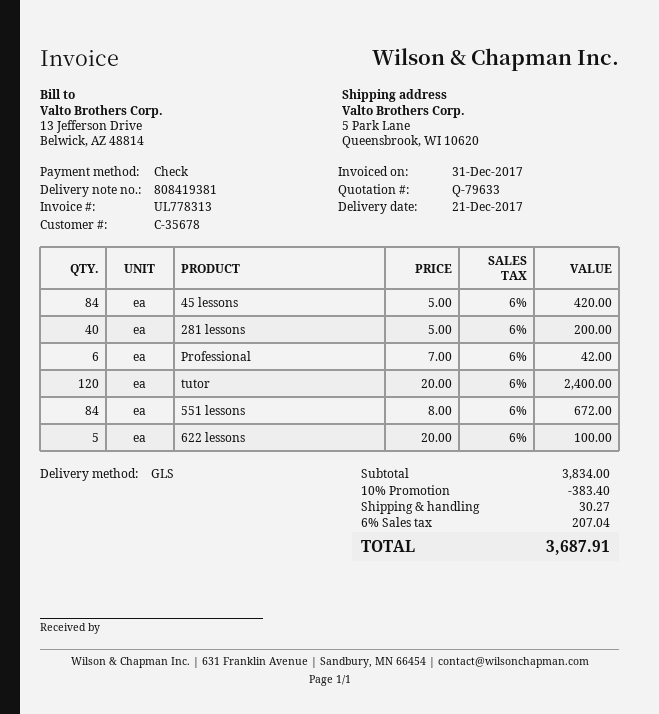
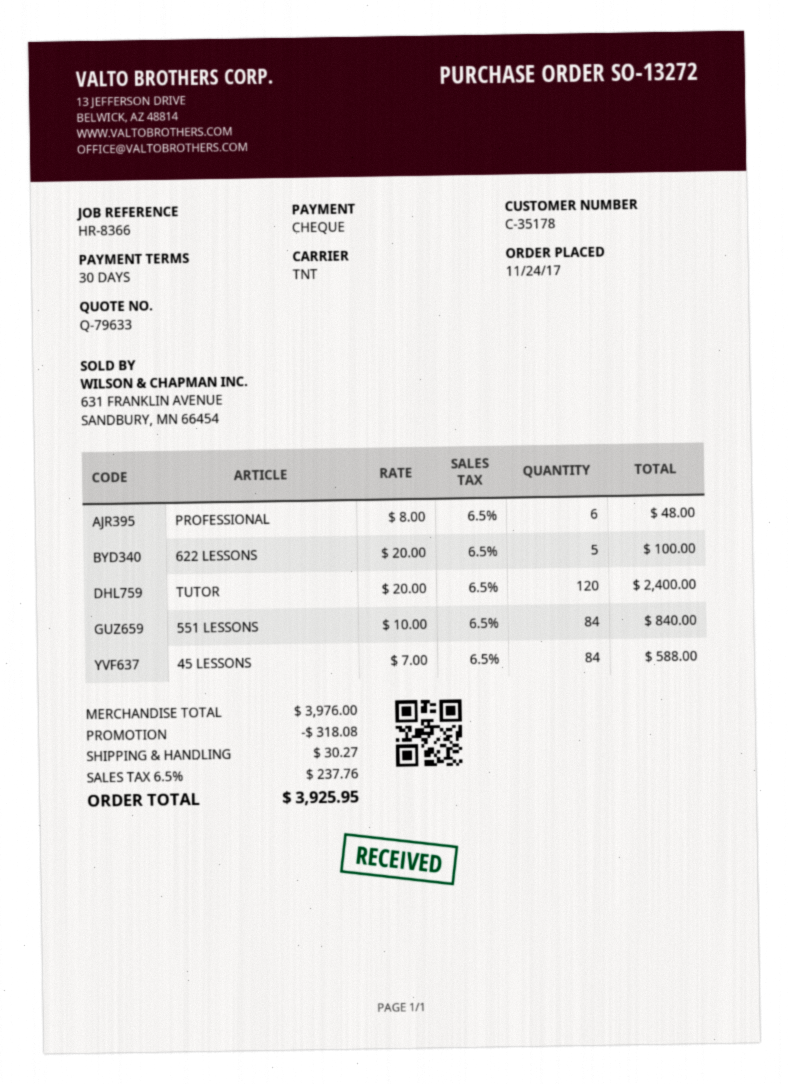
customer number: C-35678 -> C-35178
shipping method: GLS -> TNT
45 lessons: 84 x 5.00 = 420.00 -> 84 x 7.00 = 588.00
281 lessons: 40 x 5.00 = 200.00 -> none
Professional: 6 x 7.00 = 42.00 -> 6 x 8.00 = 48.00
551 lessons: 84 x 8.00 = 672.00 -> 84 x 10.00 = 840.00
subtotal: 3834.00 -> 3976.00
discount: 383.40 -> 318.08
tax: 6% = 207.04 -> 6.5% = 237.76
total: 3687.91 -> 3925.95

